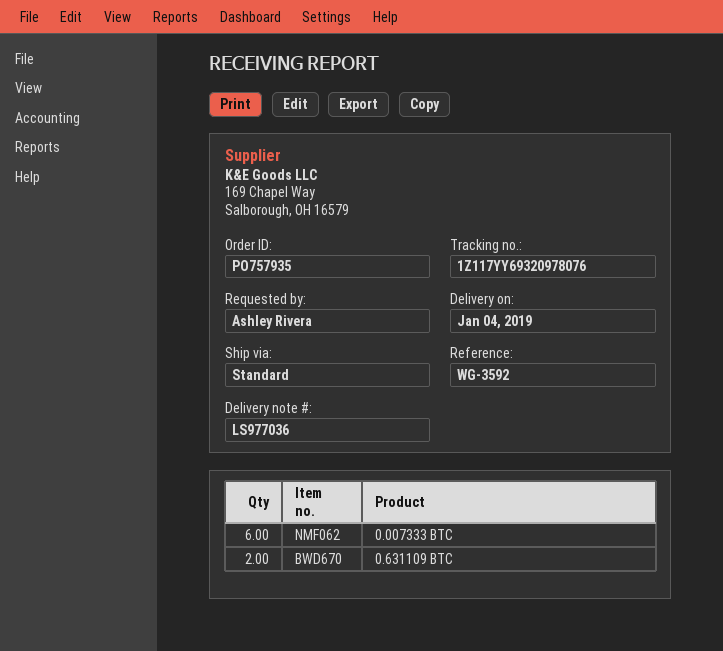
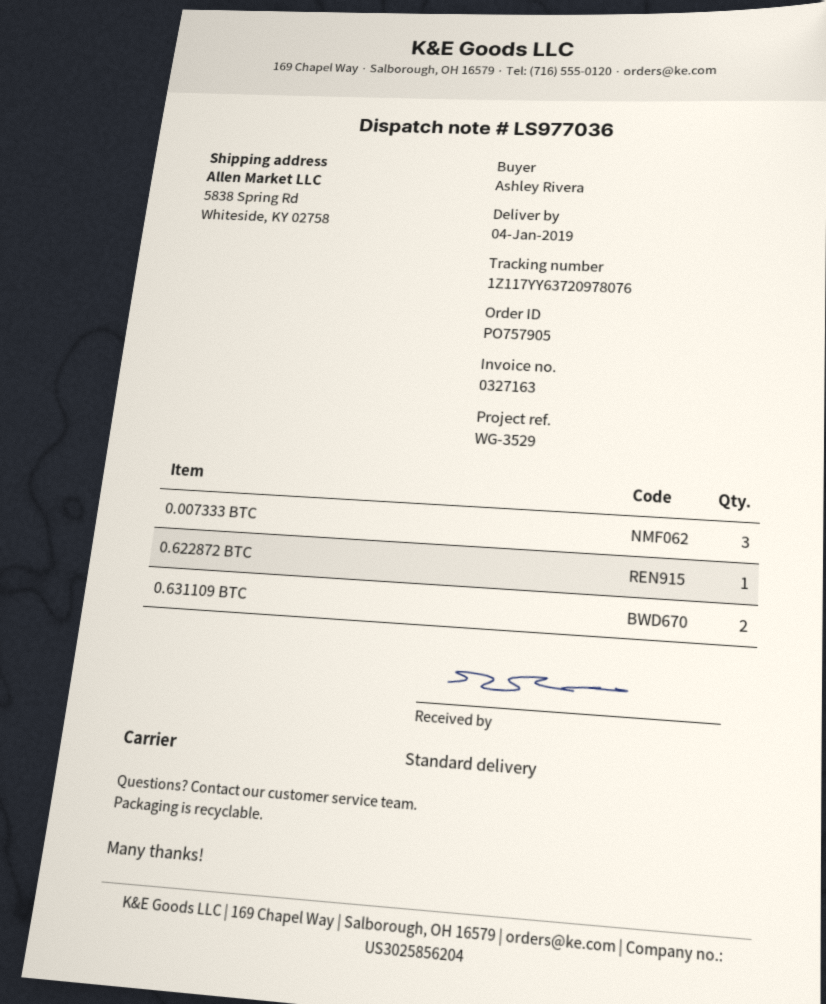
order number: PO757935 -> PO757905
reference: WG-3592 -> WG-3529
tracking number: 1Z117YY69320978076 -> 1Z117YY63720978076
0.007333 BTC: 6 -> 3
0.622872 BTC: none -> 1

